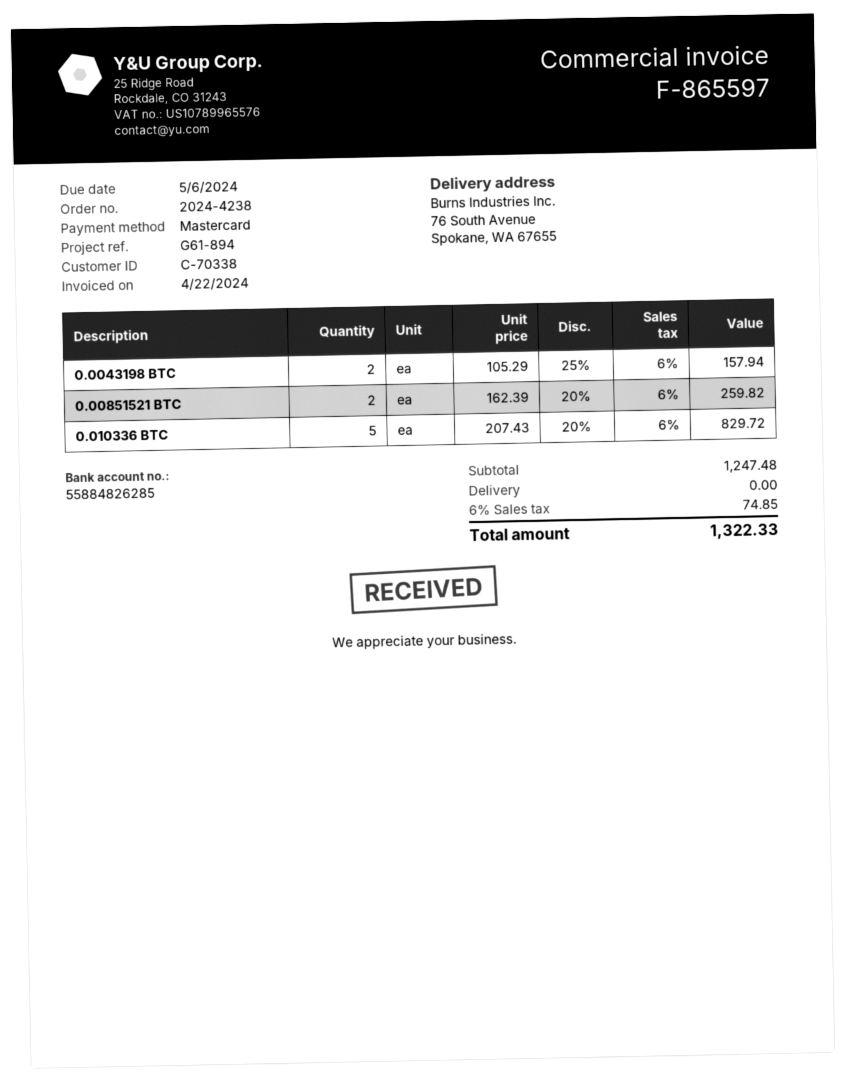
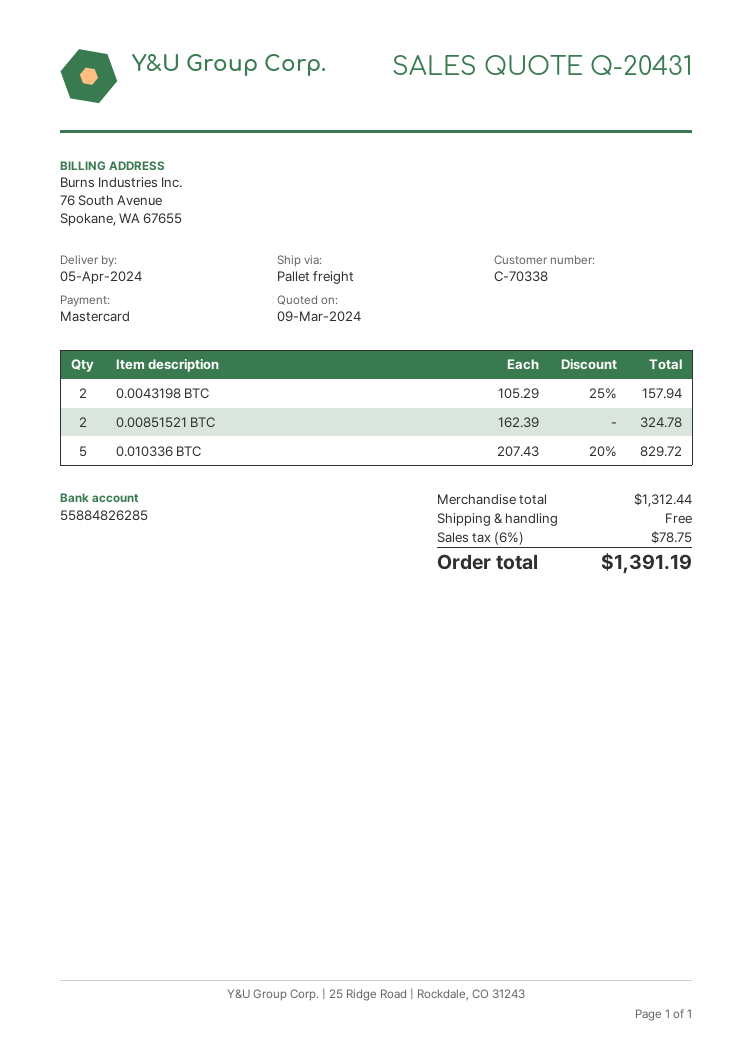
0.00851521 BTC: 2 x 162.39 - 20% = 259.82 -> 2 x 162.39 = 324.78
subtotal: 1247.48 -> 1312.44
tax: 6% = 74.85 -> 6% = 78.75
total: 1322.33 -> 1391.19

